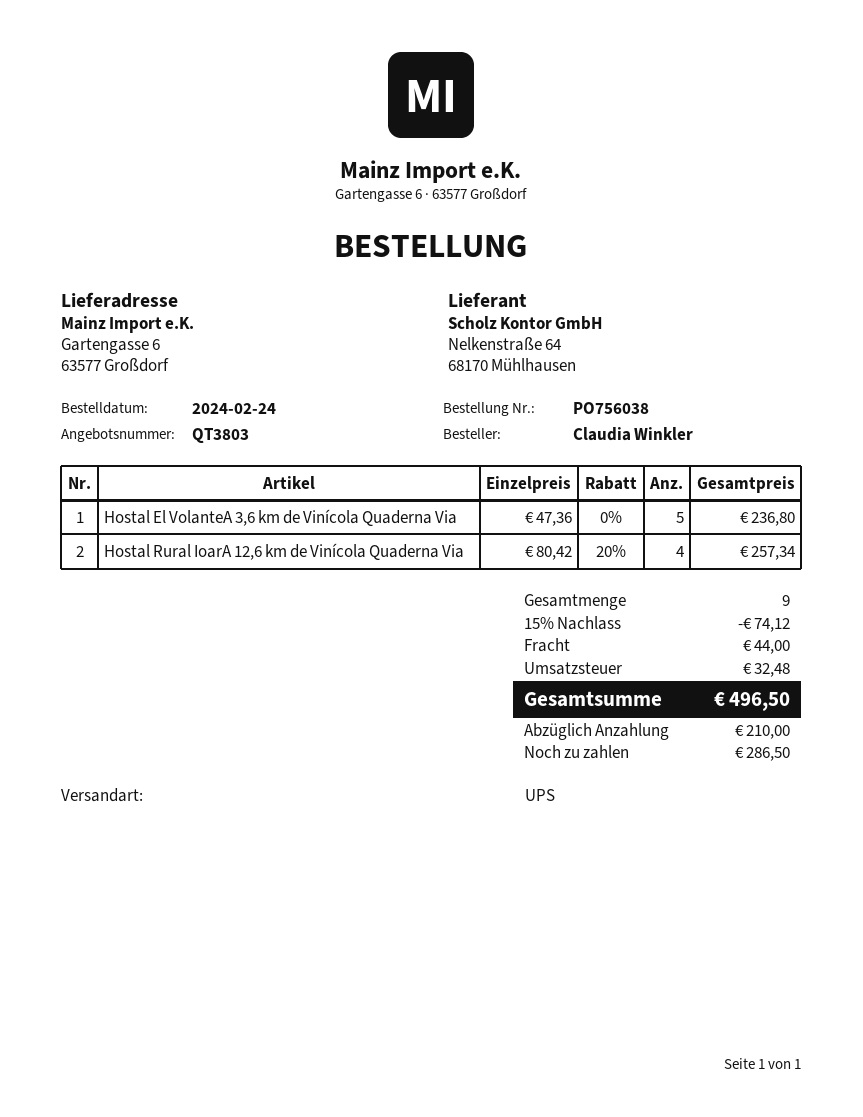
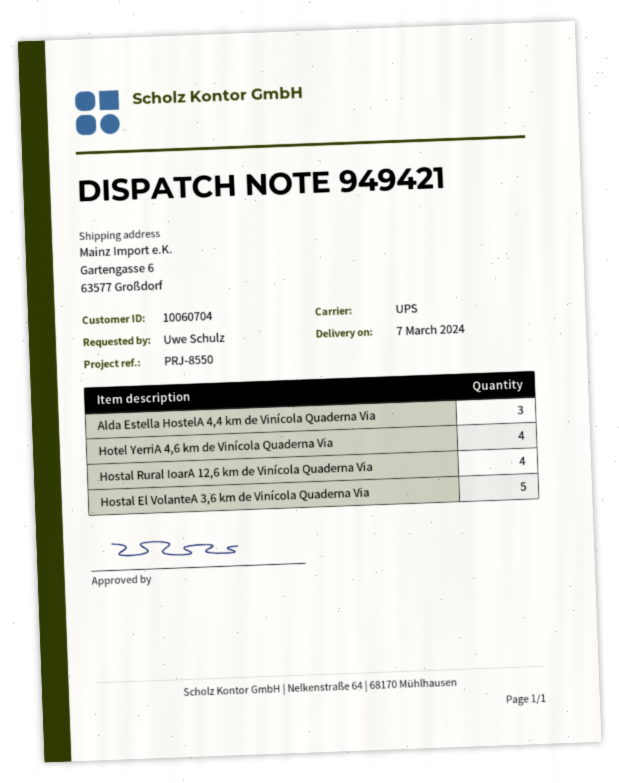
ordered by: Claudia Winkler -> Uwe Schulz
Alda Estella HostelA 4,4 km de Vinícola Quaderna Via: none -> 3
Hotel YerriA 4,6 km de Vinícola Quaderna Via: none -> 4

